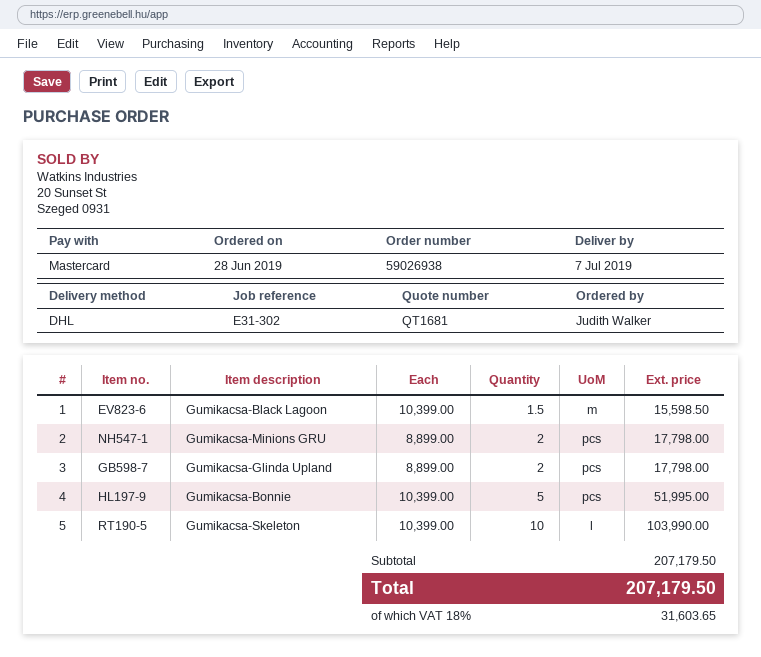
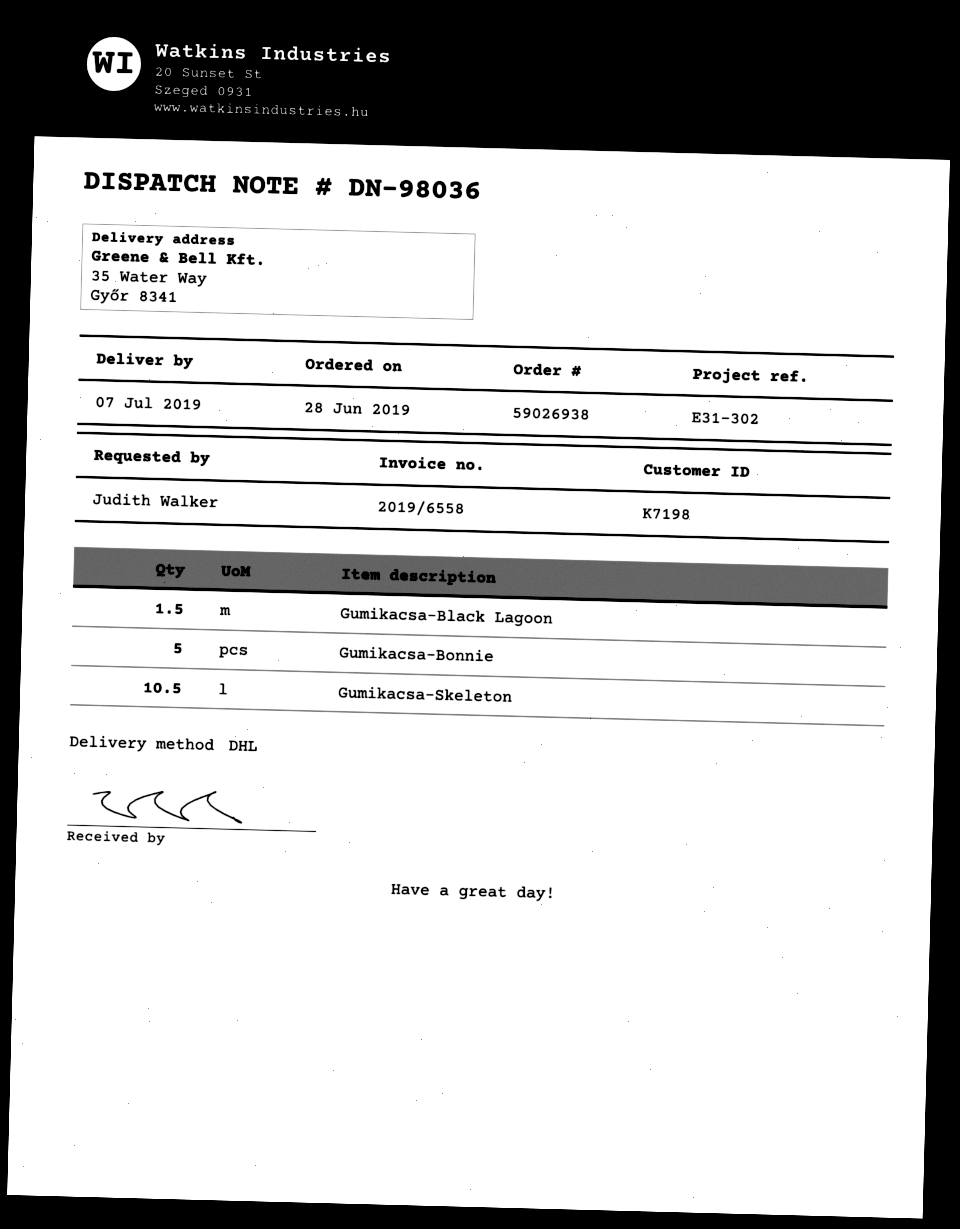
Gumikacsa-Minions GRU: 2 -> none
Gumikacsa-Glinda Upland: 2 -> none
Gumikacsa-Skeleton: 10 -> 10.5

